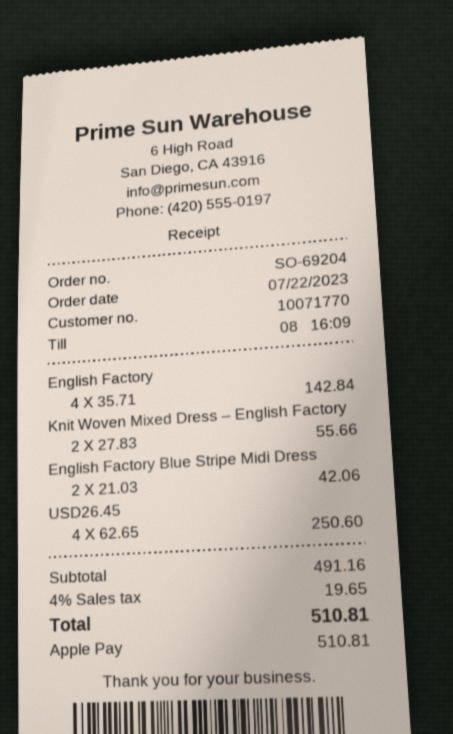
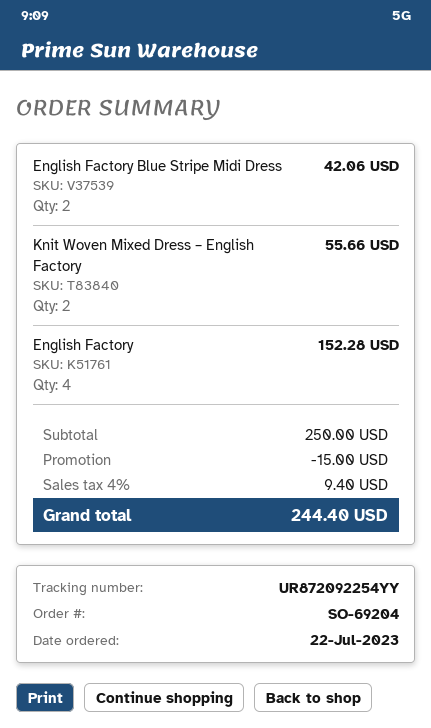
English Factory: 4 for 142.84 -> 4 for 152.28
USD26.45: 4 for 250.60 -> none
subtotal: 491.16 -> 250.00
discount: none -> 15.00
tax: 4% = 19.65 -> 4% = 9.40
total: 510.81 -> 244.40

